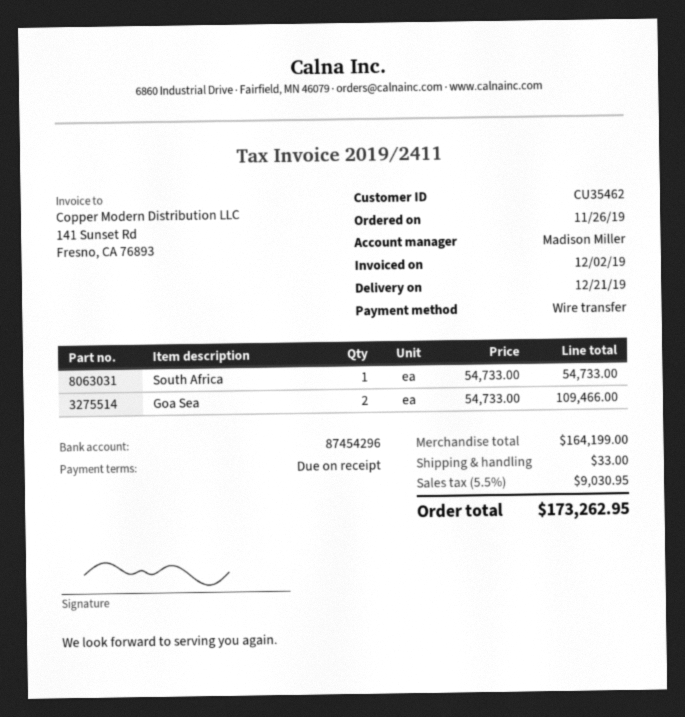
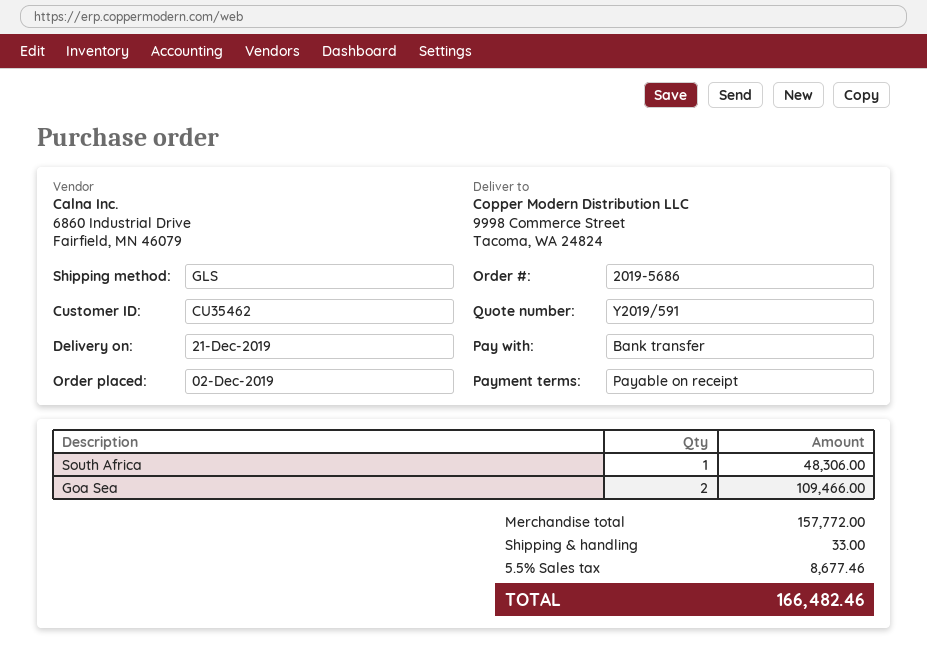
order date: 2019-11-26 -> 2019-12-02
South Africa: 1 for 54733.00 -> 1 for 48306.00
subtotal: 164199.00 -> 157772.00
tax: 5.5% = 9030.95 -> 5.5% = 8677.46
total: 173262.95 -> 166482.46

